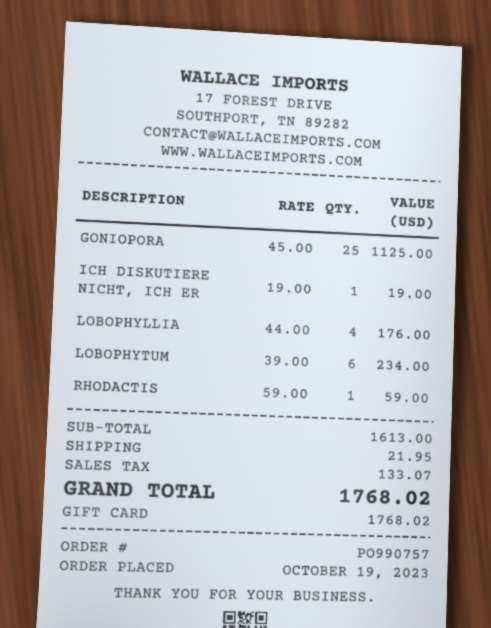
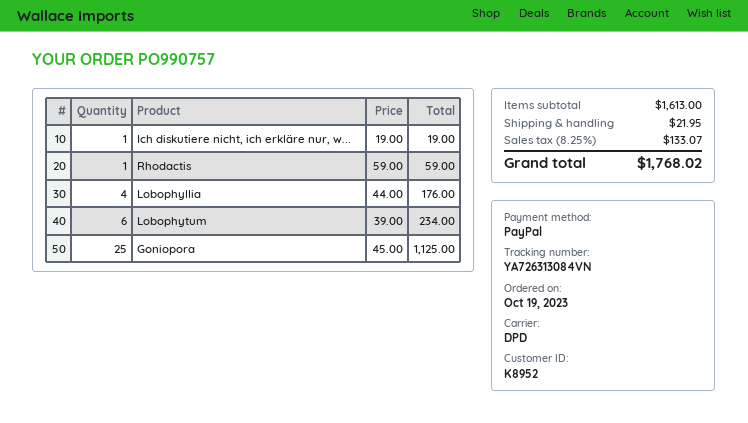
payment method: gift card -> PayPal

